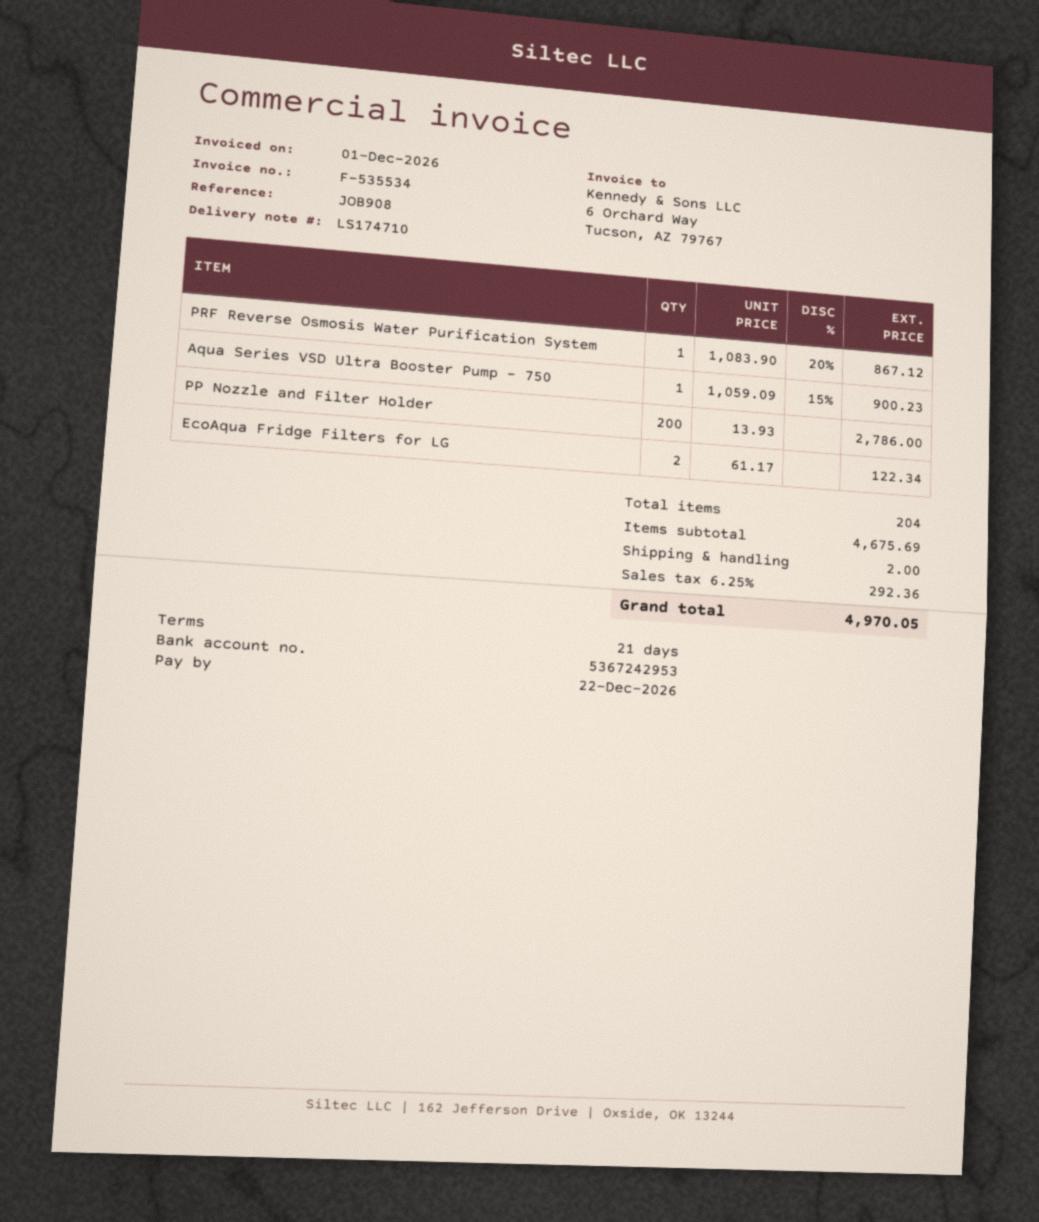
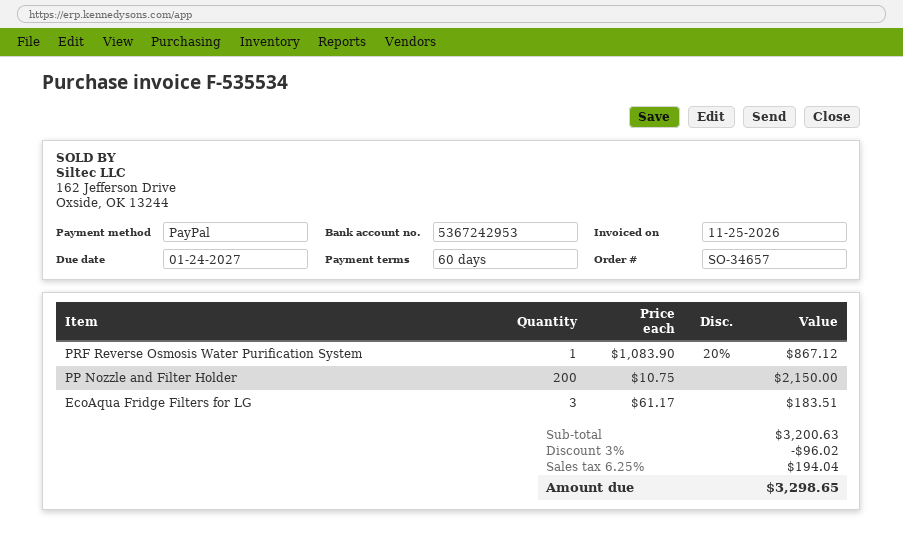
invoice date: 2026-12-01 -> 2026-11-25
payment terms: 21 days -> 60 days
due date: 2026-12-22 -> 2027-01-24
Aqua Series VSD Ultra Booster Pump - 750: 1 x 1059.09 - 15% = 900.23 -> none
PP Nozzle and Filter Holder: 200 x 13.93 = 2786.00 -> 200 x 10.75 = 2150.00
EcoAqua Fridge Filters for LG: 2 x 61.17 = 122.34 -> 3 x 61.17 = 183.51
subtotal: 4675.69 -> 3200.63
discount: none -> 3% = 96.02
shipping: 2.00 -> none
tax: 6.25% = 292.36 -> 6.25% = 194.04
total: 4970.05 -> 3298.65

